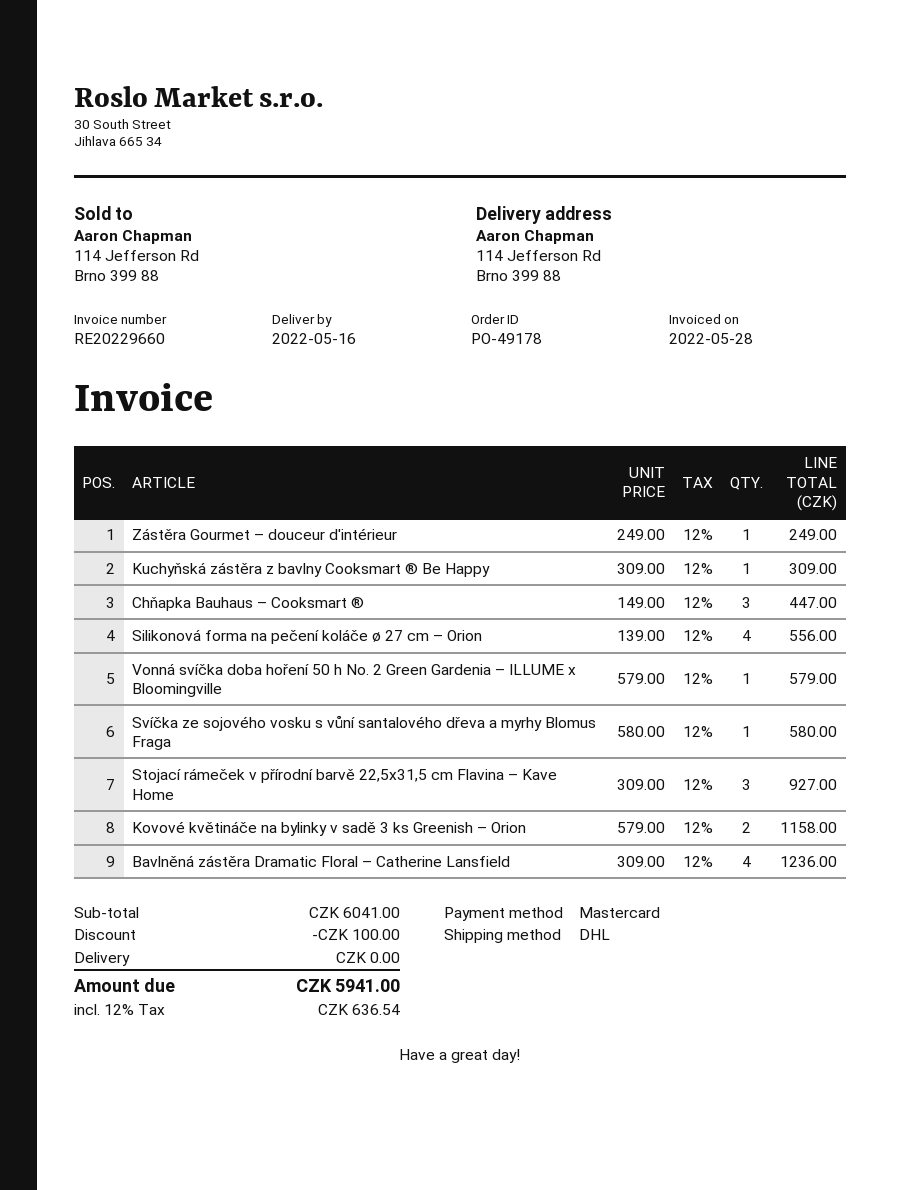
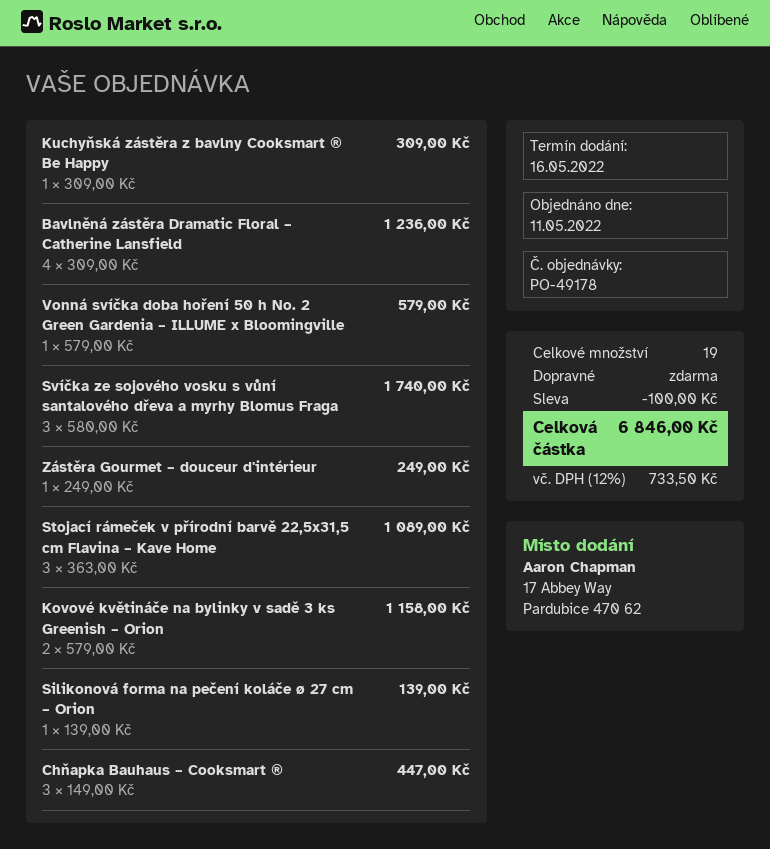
ship to: 114 Jefferson Rd, Brno 399 88 -> 17 Abbey Way, Pardubice 470 62
Silikonová forma na pečení koláče ø 27 cm – Orion: 4 x 139.00 = 556.00 -> 1 x 139.00 = 139.00
Svíčka ze sojového vosku s vůní santalového dřeva a myrhy Blomus Fraga: 1 x 580.00 = 580.00 -> 3 x 580.00 = 1740.00
Stojací rámeček v přírodní barvě 22,5x31,5 cm Flavina – Kave Home: 3 x 309.00 = 927.00 -> 3 x 363.00 = 1089.00
tax: 12% = 636.54 -> 12% = 733.50
total: 5941.00 -> 6846.00

